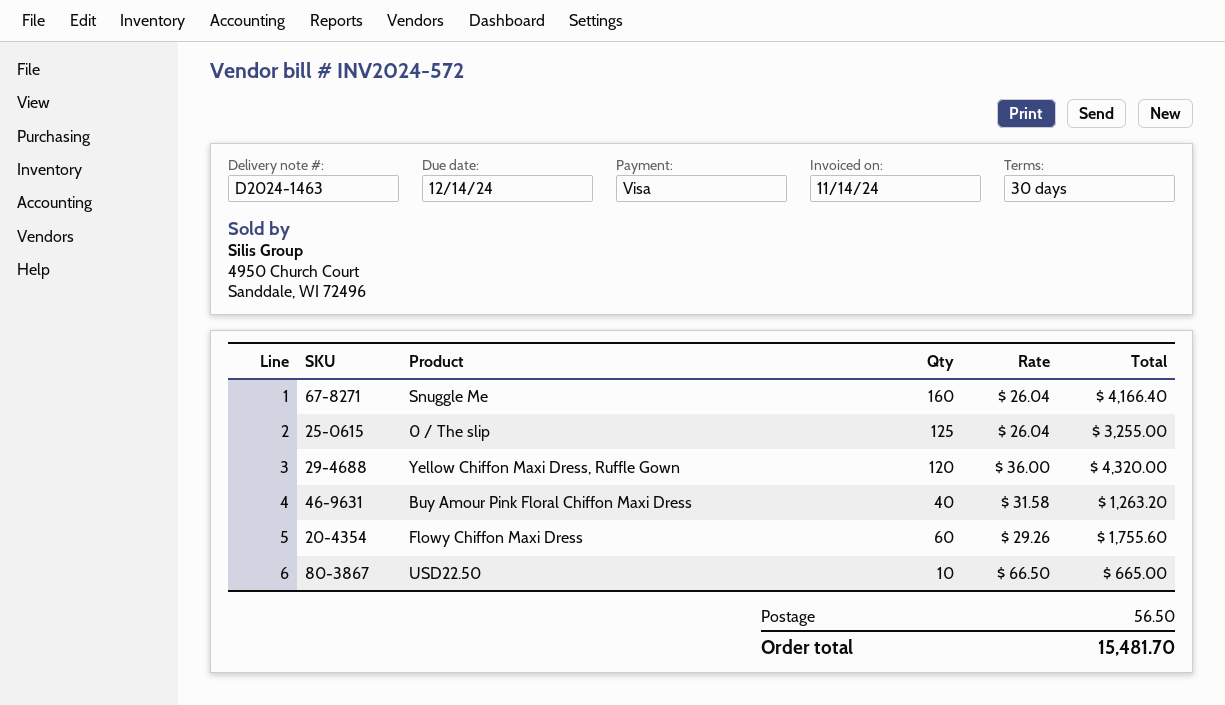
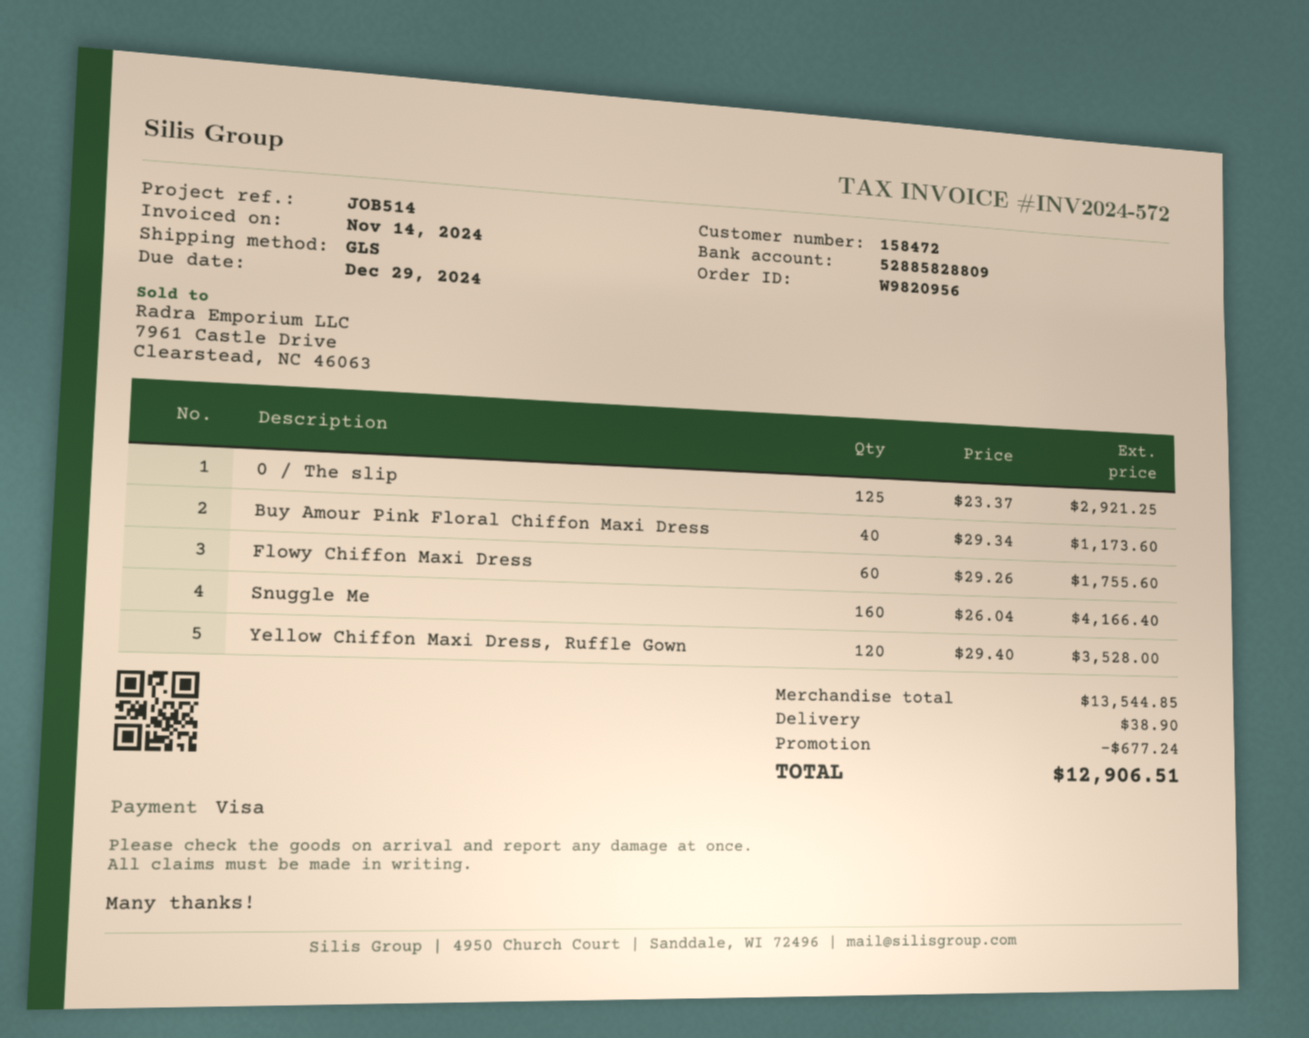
due date: 2024-12-14 -> 2024-12-29
0 / The slip: 125 x 26.04 = 3255.00 -> 125 x 23.37 = 2921.25
Yellow Chiffon Maxi Dress, Ruffle Gown: 120 x 36.00 = 4320.00 -> 120 x 29.40 = 3528.00
Buy Amour Pink Floral Chiffon Maxi Dress: 40 x 31.58 = 1263.20 -> 40 x 29.34 = 1173.60
USD22.50: 10 x 66.50 = 665.00 -> none
discount: none -> 677.24
shipping: 56.50 -> 38.90
total: 15481.70 -> 12906.51

